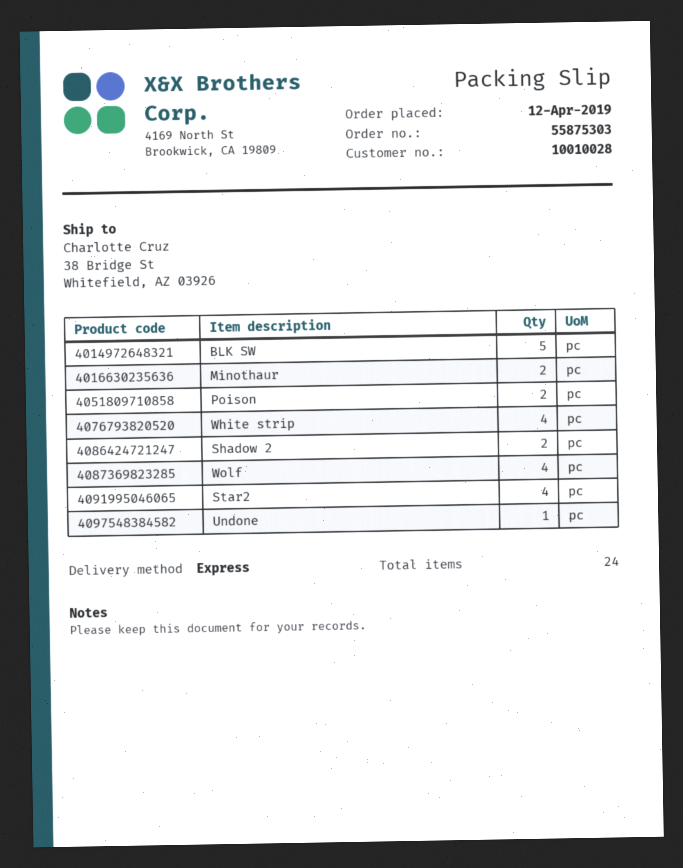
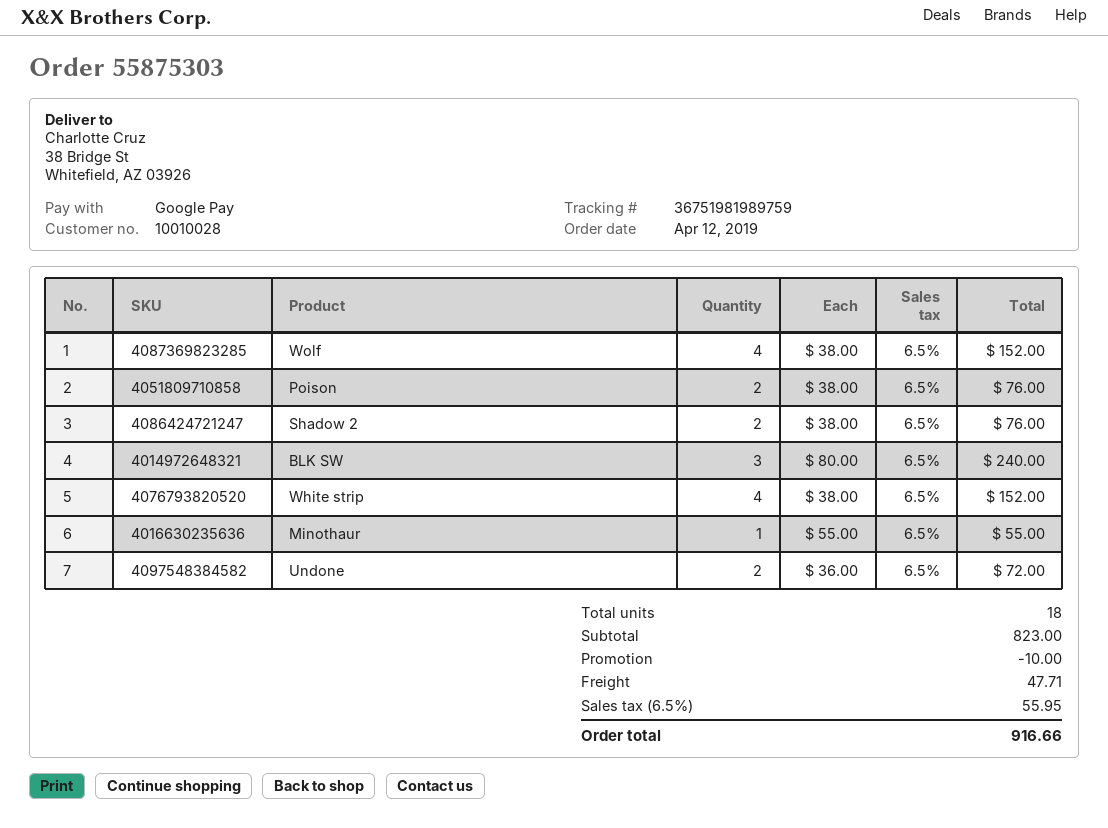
BLK SW: 5 -> 3
Minothaur: 2 -> 1
Star2: 4 -> none
Undone: 1 -> 2
total quantity: 24 -> 18

